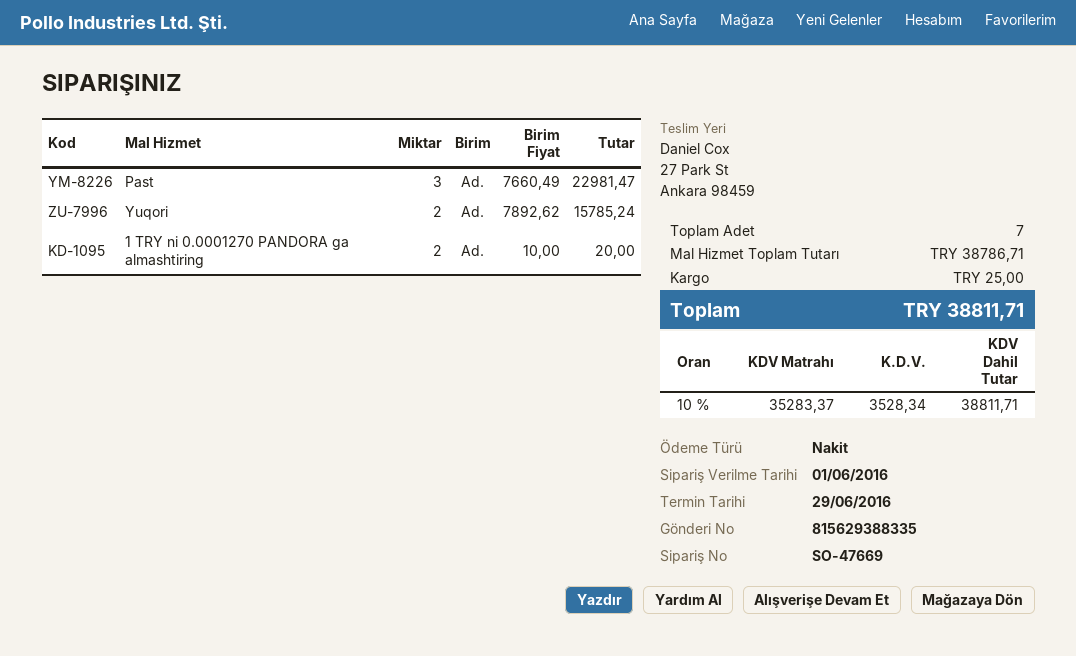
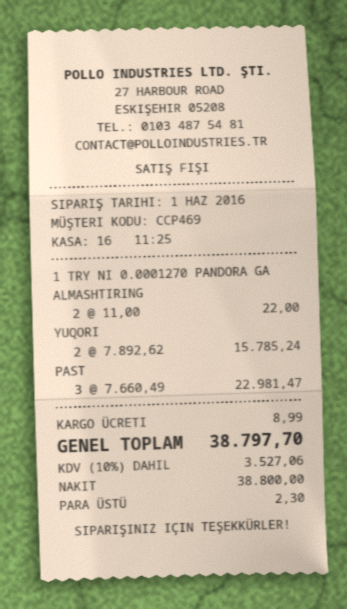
1 TRY ni 0.0001270 PANDORA ga almashtiring: 2 x 10.00 = 20.00 -> 2 x 11.00 = 22.00
shipping: 25.00 -> 8.99
tax: 10% = 3528.34 -> 10% = 3527.06
total: 38811.71 -> 38797.70

